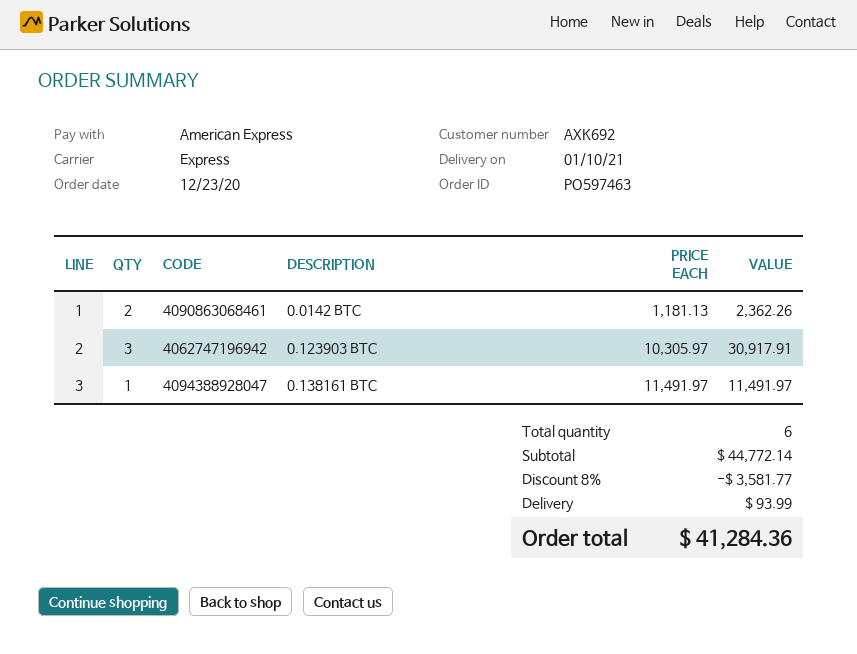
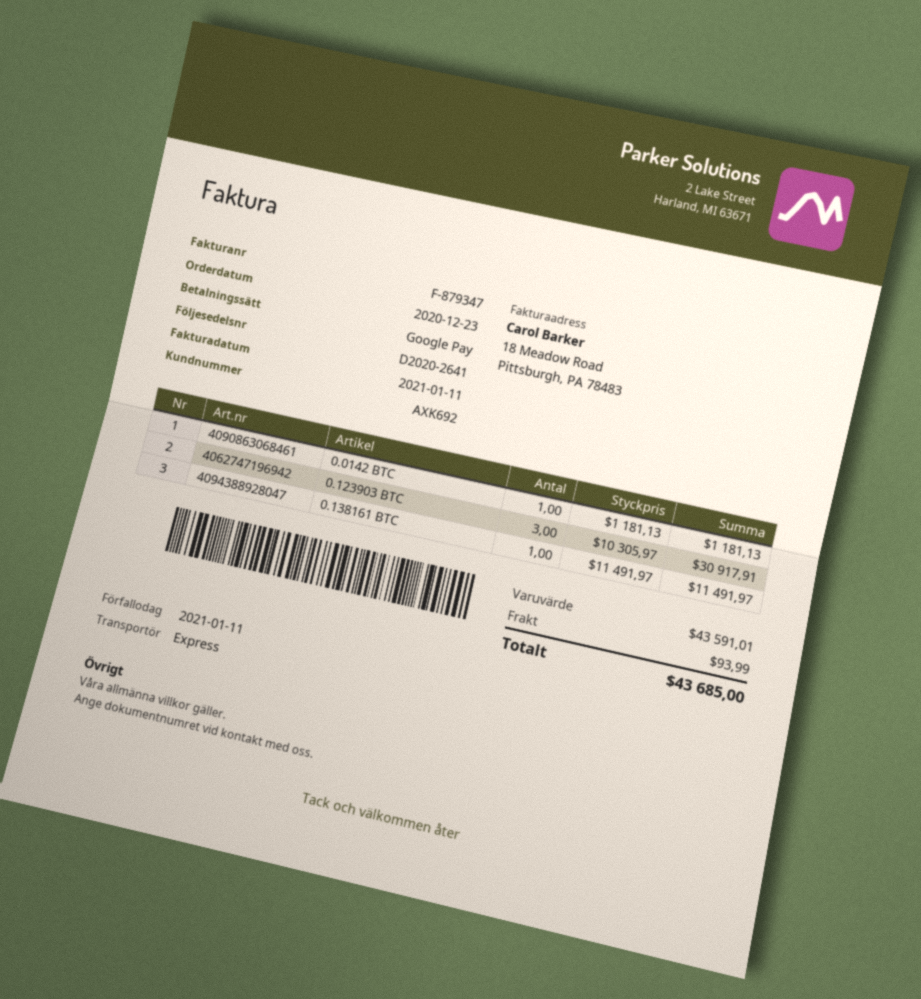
payment method: American Express -> Google Pay
0.0142 BTC: 2 x 1181.13 = 2362.26 -> 1 x 1181.13 = 1181.13
subtotal: 44772.14 -> 43591.01
discount: 8% = 3581.77 -> none
total: 41284.36 -> 43685.00

